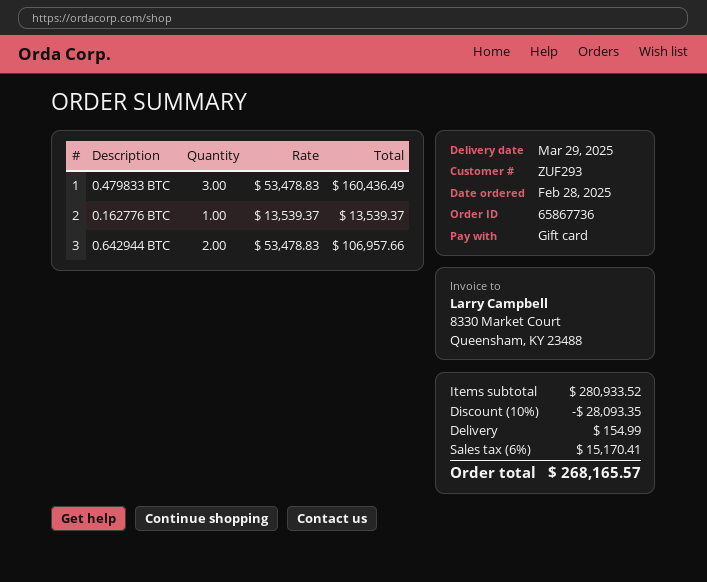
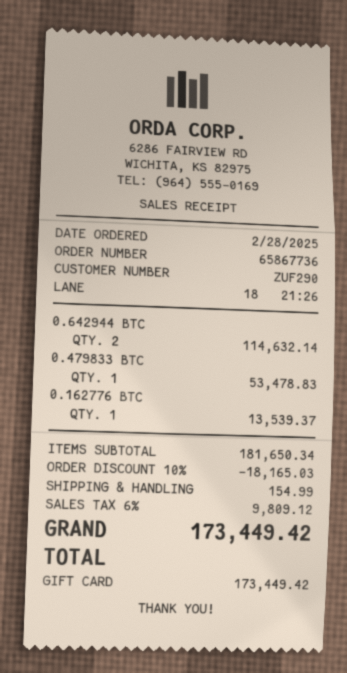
customer number: ZUF293 -> ZUF290
0.479833 BTC: 3 for 160436.49 -> 1 for 53478.83
0.642944 BTC: 2 for 106957.66 -> 2 for 114632.14
subtotal: 280933.52 -> 181650.34
discount: 10% = 28093.35 -> 10% = 18165.03
tax: 6% = 15170.41 -> 6% = 9809.12
total: 268165.57 -> 173449.42

